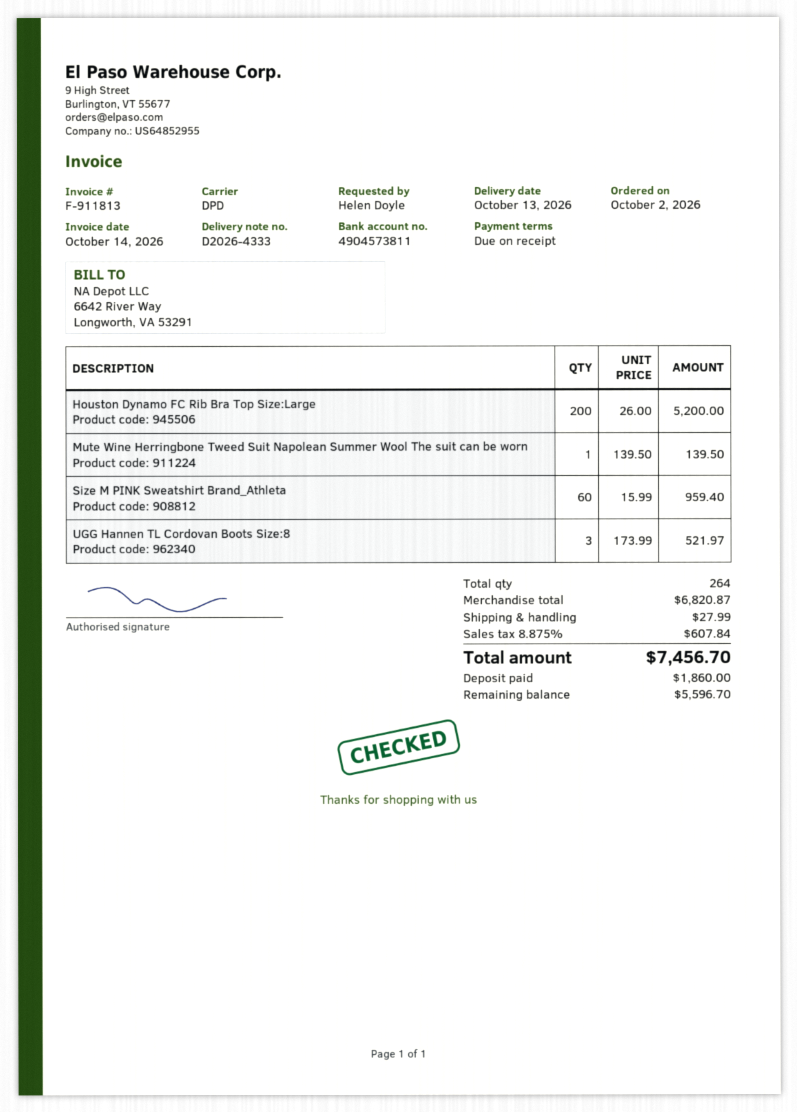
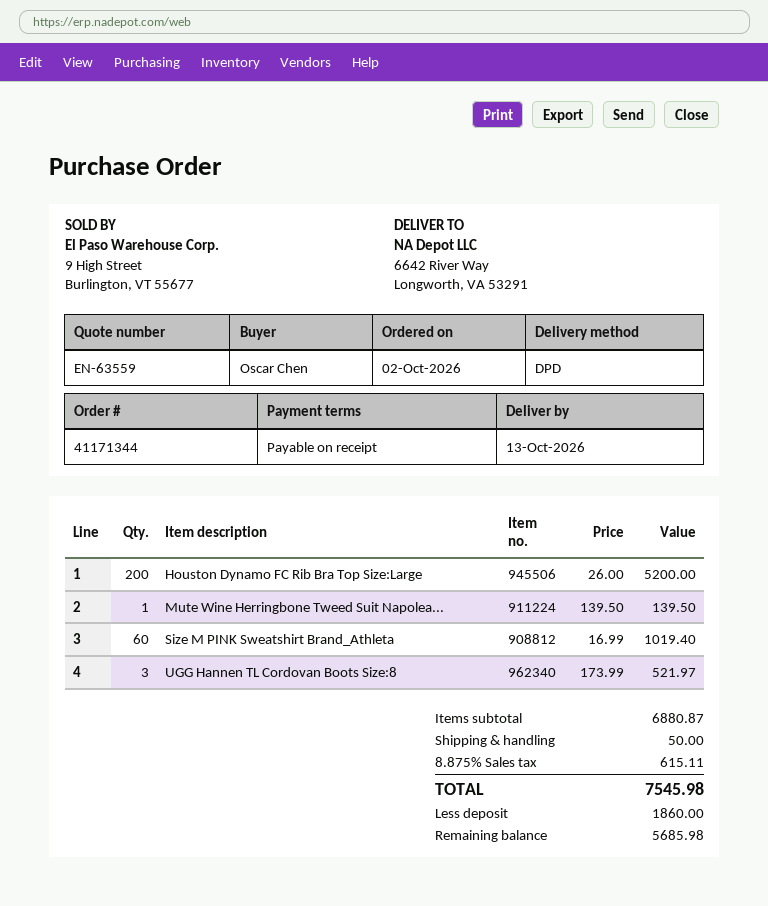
ordered by: Helen Doyle -> Oscar Chen
Size M PINK Sweatshirt Brand_Athleta: 60 x 15.99 = 959.40 -> 60 x 16.99 = 1019.40
subtotal: 6820.87 -> 6880.87
shipping: 27.99 -> 50.00
tax: 8.875% = 607.84 -> 8.875% = 615.11
total: 7456.70 -> 7545.98
balance: 5596.70 -> 5685.98

